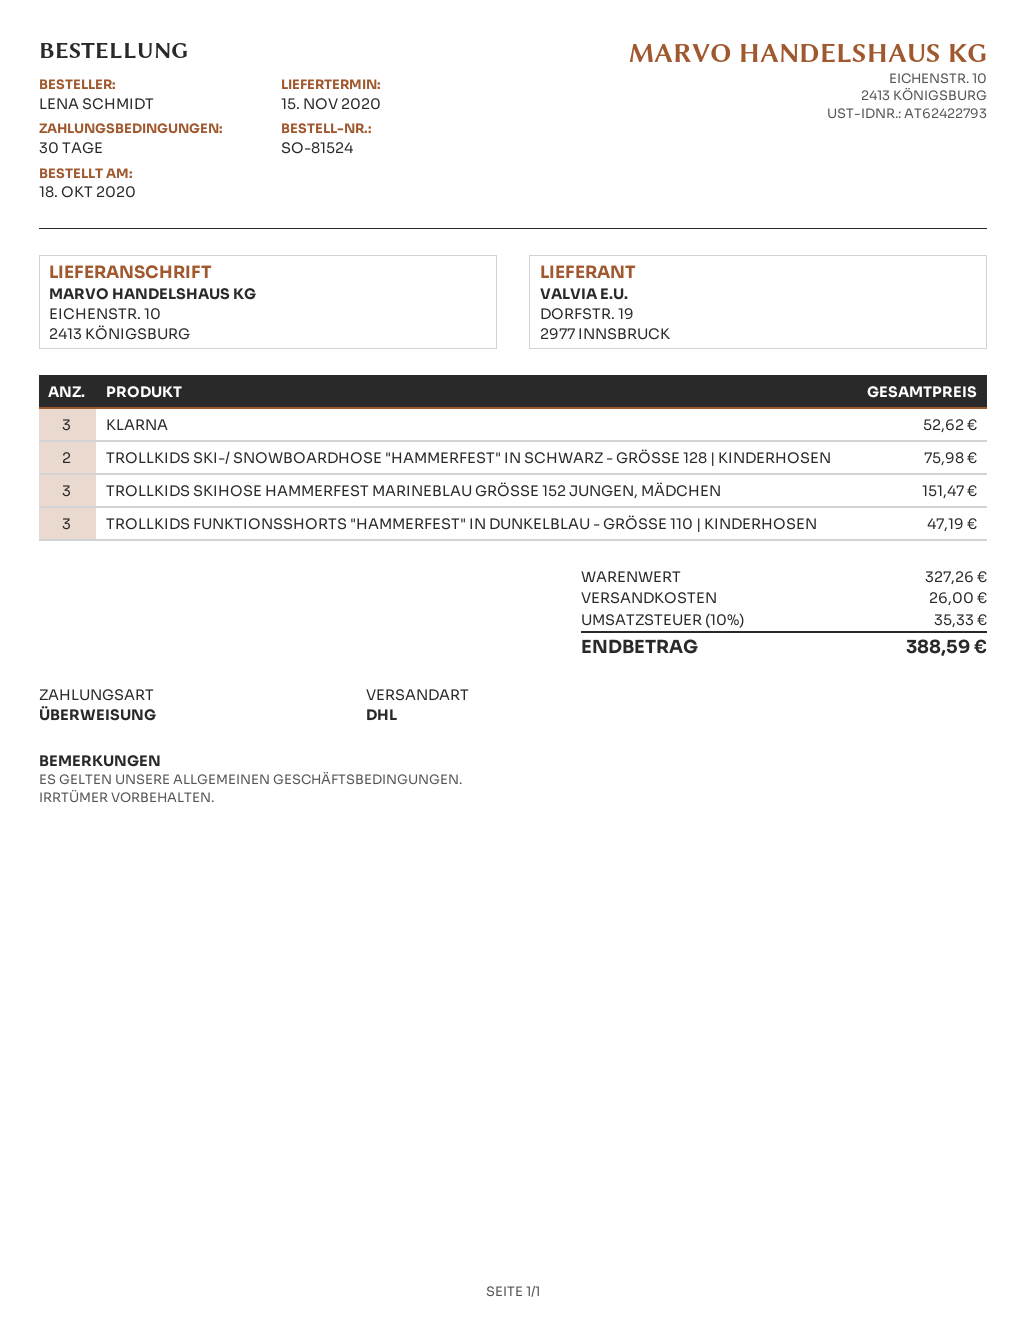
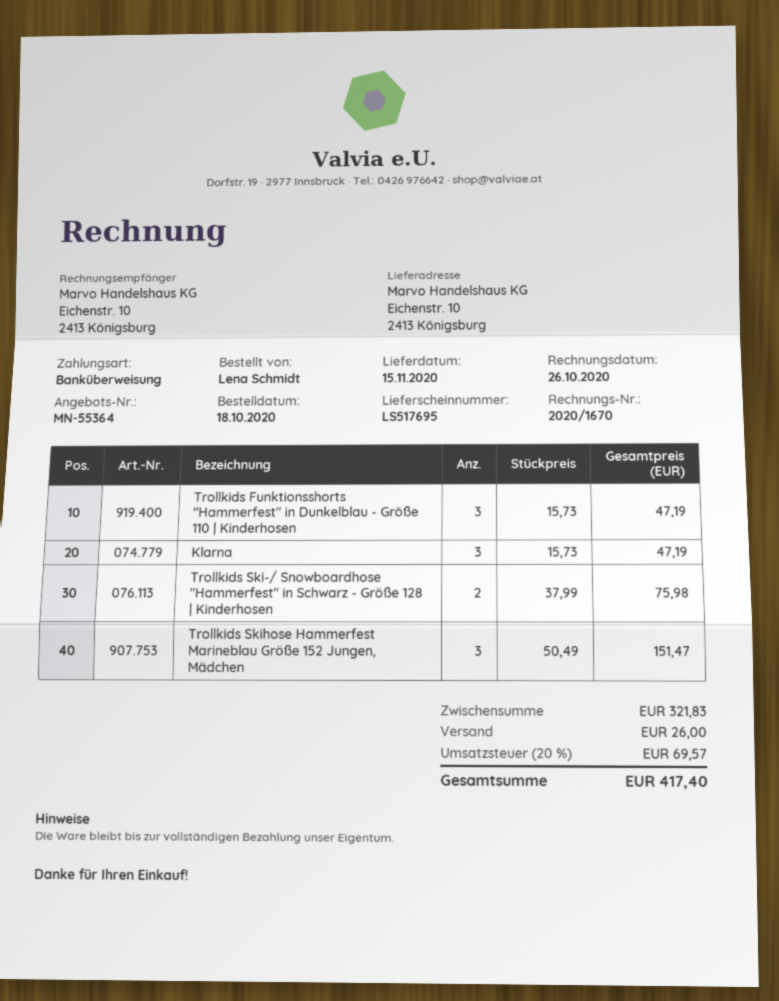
KLARNA: 3 for 52.62 -> 3 for 47.19
subtotal: 327.26 -> 321.83
tax: 10% = 35.33 -> 20% = 69.57
total: 388.59 -> 417.40

